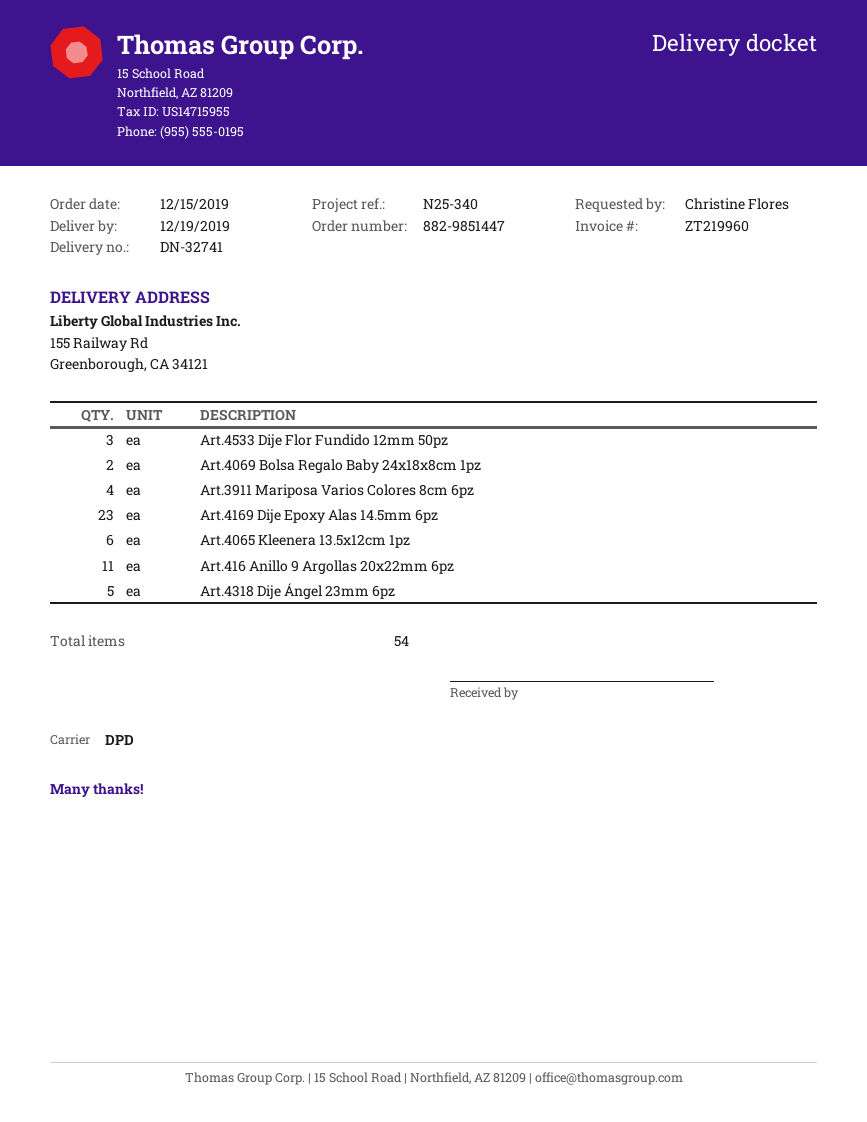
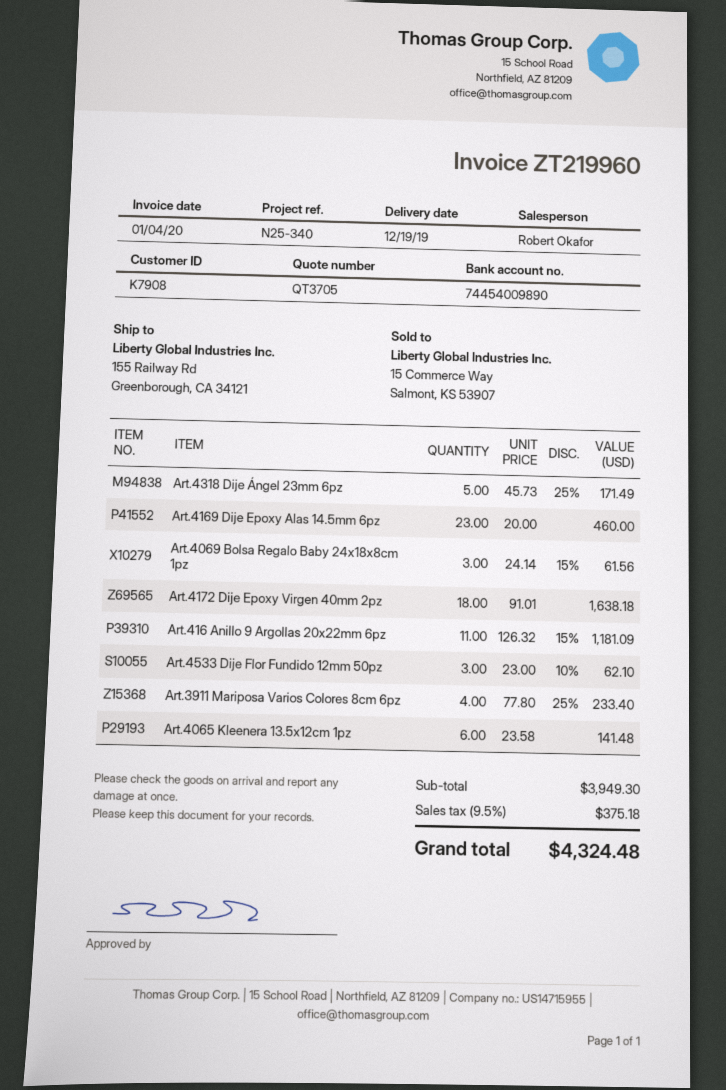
Art.4069 Bolsa Regalo Baby 24x18x8cm 1pz: 2 -> 3
Art.4172 Dije Epoxy Virgen 40mm 2pz: none -> 18

